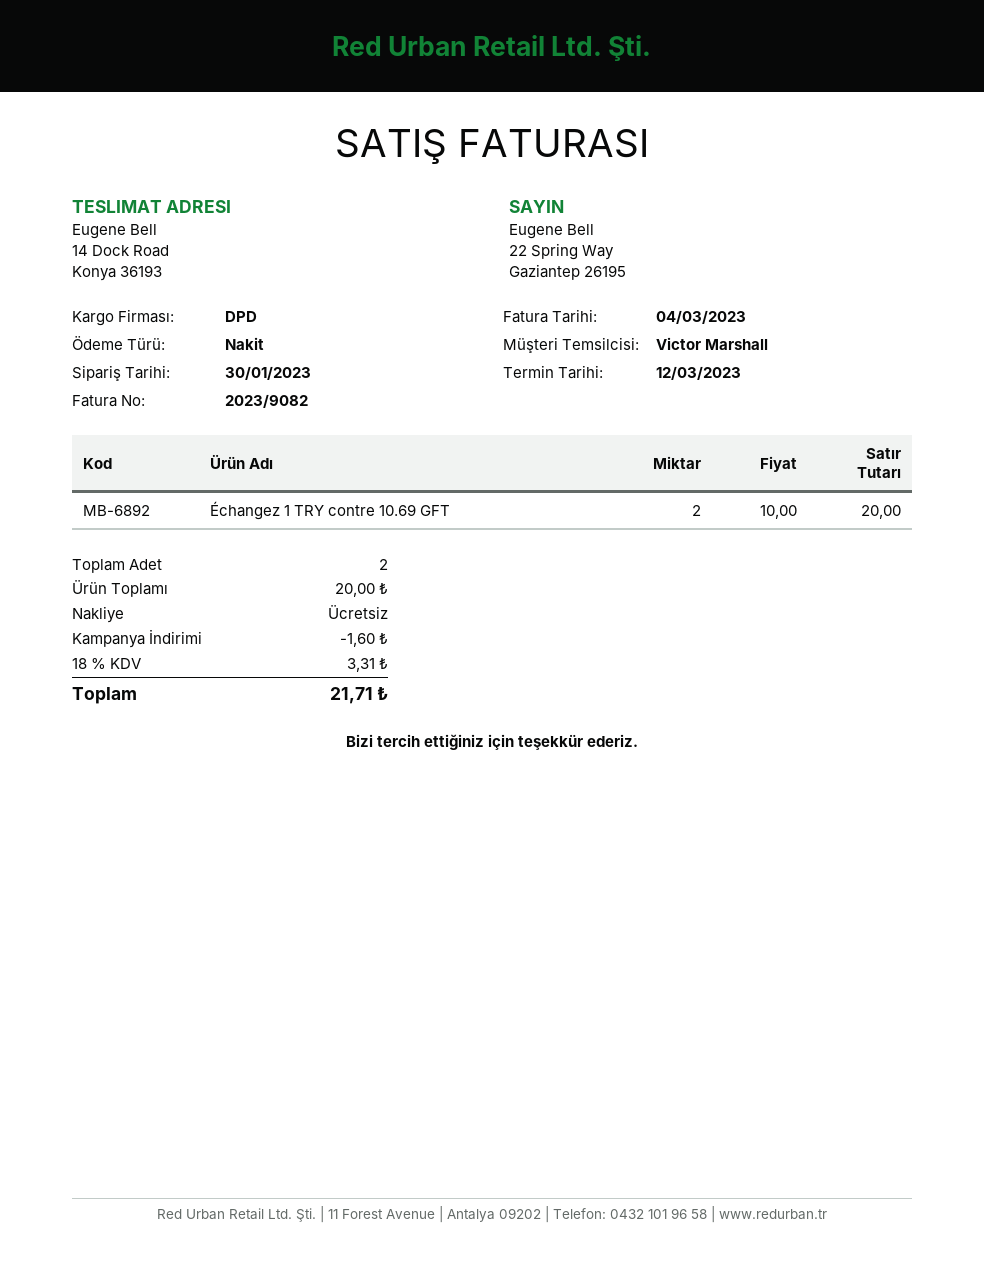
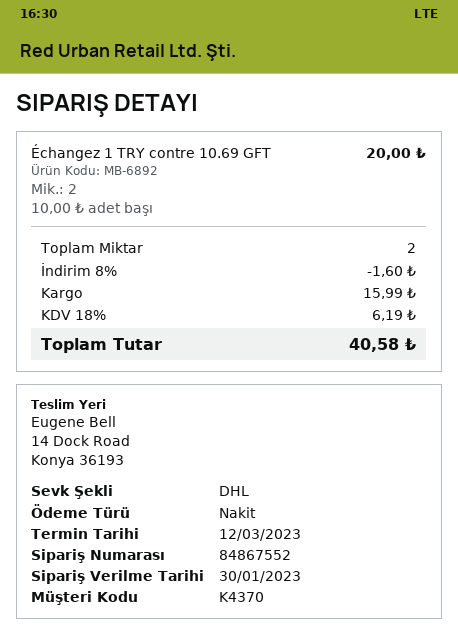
shipping method: DPD -> DHL
shipping: 0.00 -> 15.99
tax: 18% = 3.31 -> 18% = 6.19
total: 21.71 -> 40.58

